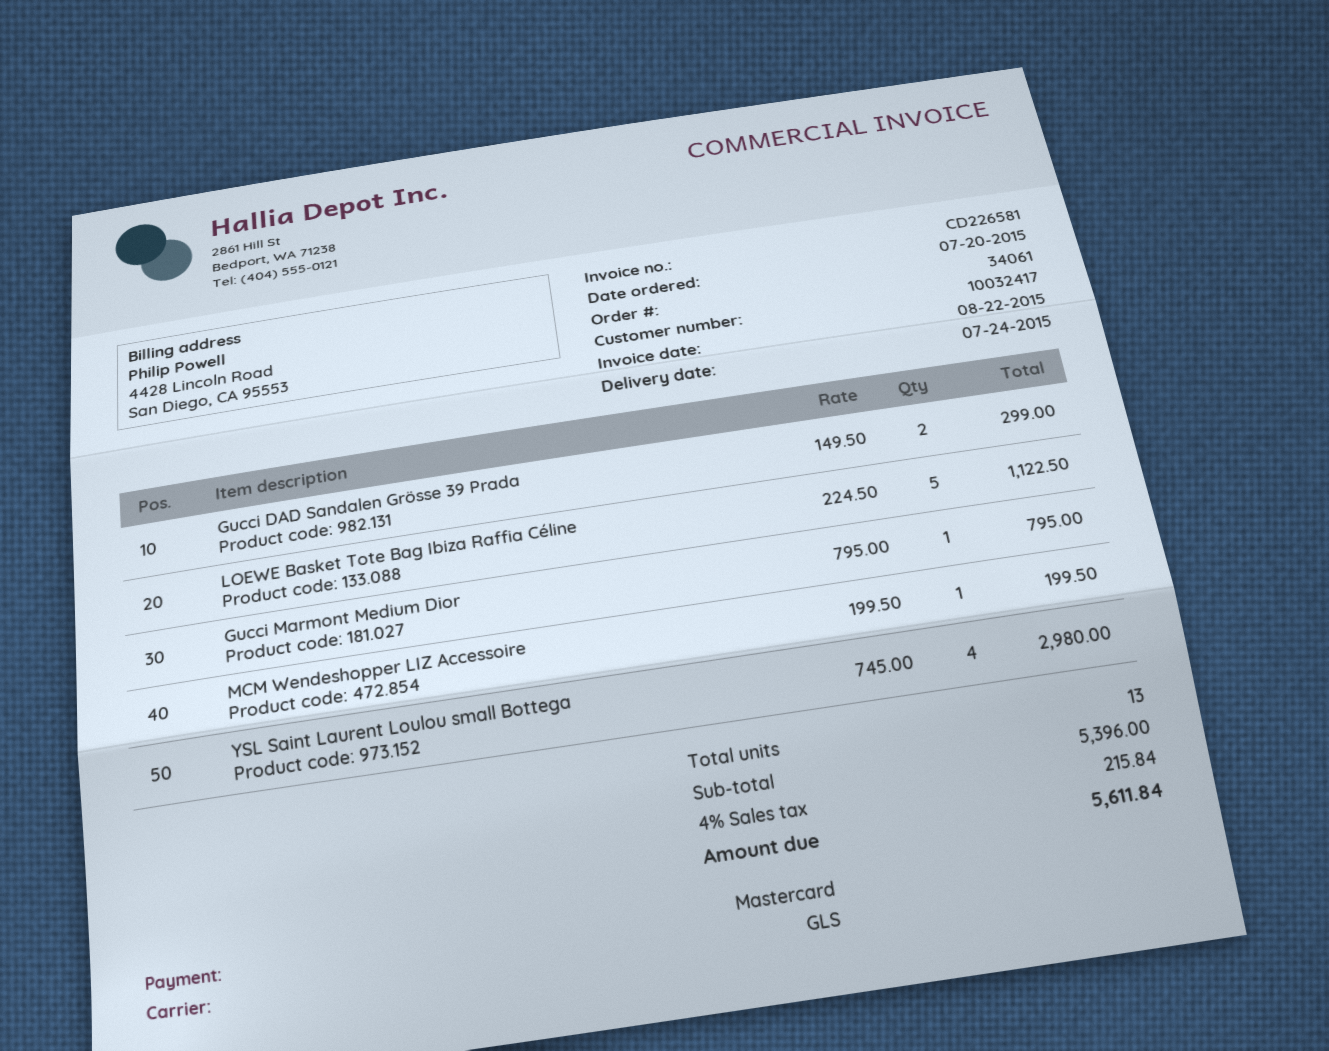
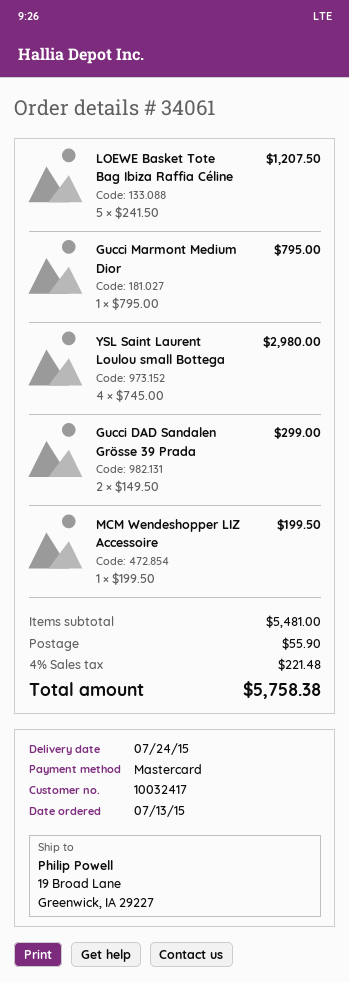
order date: 2015-07-20 -> 2015-07-13
LOEWE Basket Tote Bag Ibiza Raffia Céline: 5 x 224.50 = 1122.50 -> 5 x 241.50 = 1207.50
subtotal: 5396.00 -> 5481.00
shipping: none -> 55.90
tax: 4% = 215.84 -> 4% = 221.48
total: 5611.84 -> 5758.38

